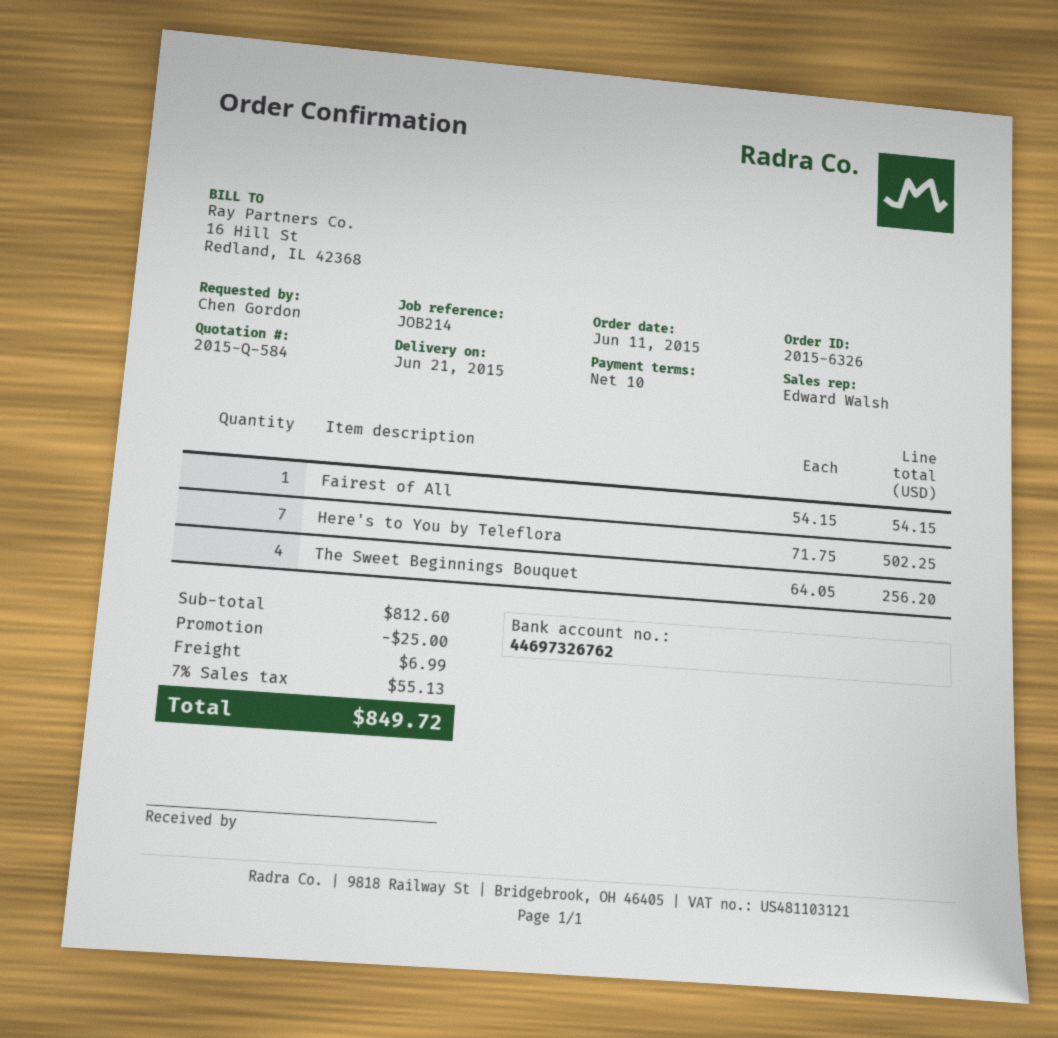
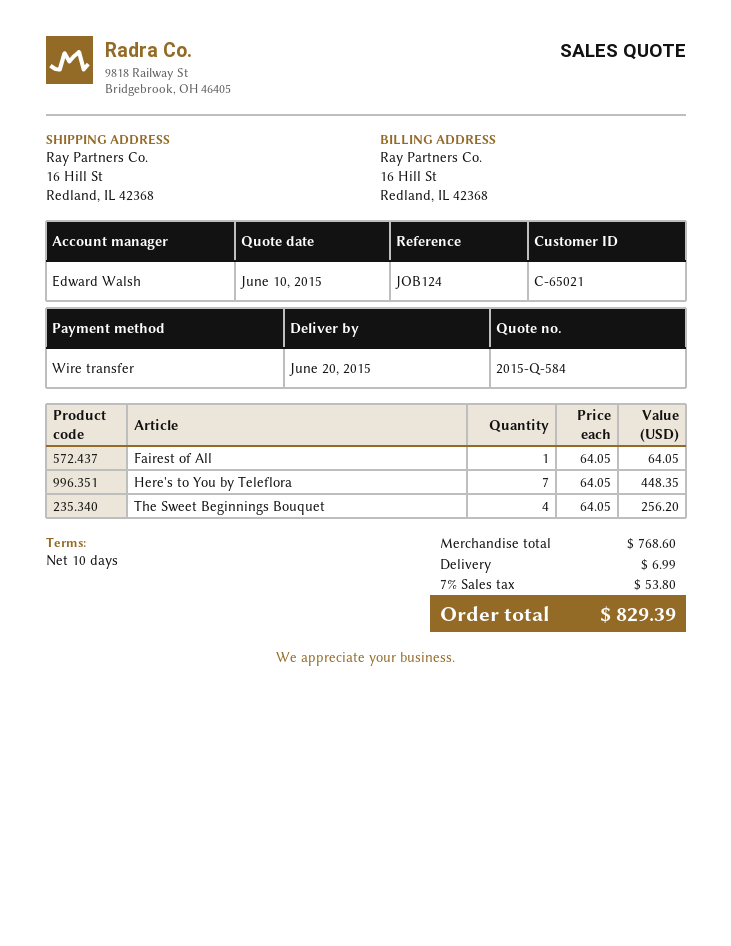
delivery date: 2015-06-21 -> 2015-06-20
reference: JOB214 -> JOB124
Fairest of All: 1 x 54.15 = 54.15 -> 1 x 64.05 = 64.05
Here's to You by Teleflora: 7 x 71.75 = 502.25 -> 7 x 64.05 = 448.35
subtotal: 812.60 -> 768.60
discount: 25.00 -> none
tax: 7% = 55.13 -> 7% = 53.80
total: 849.72 -> 829.39

